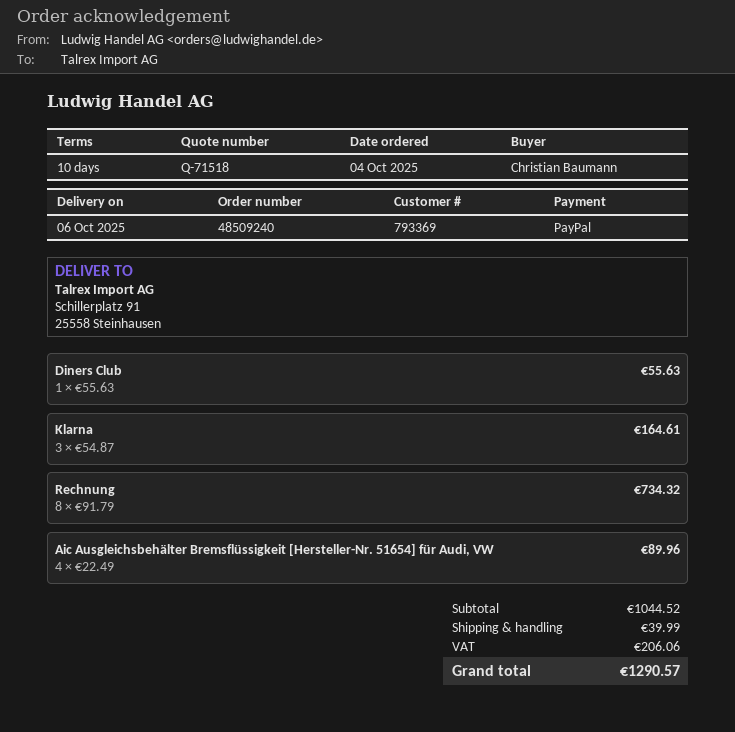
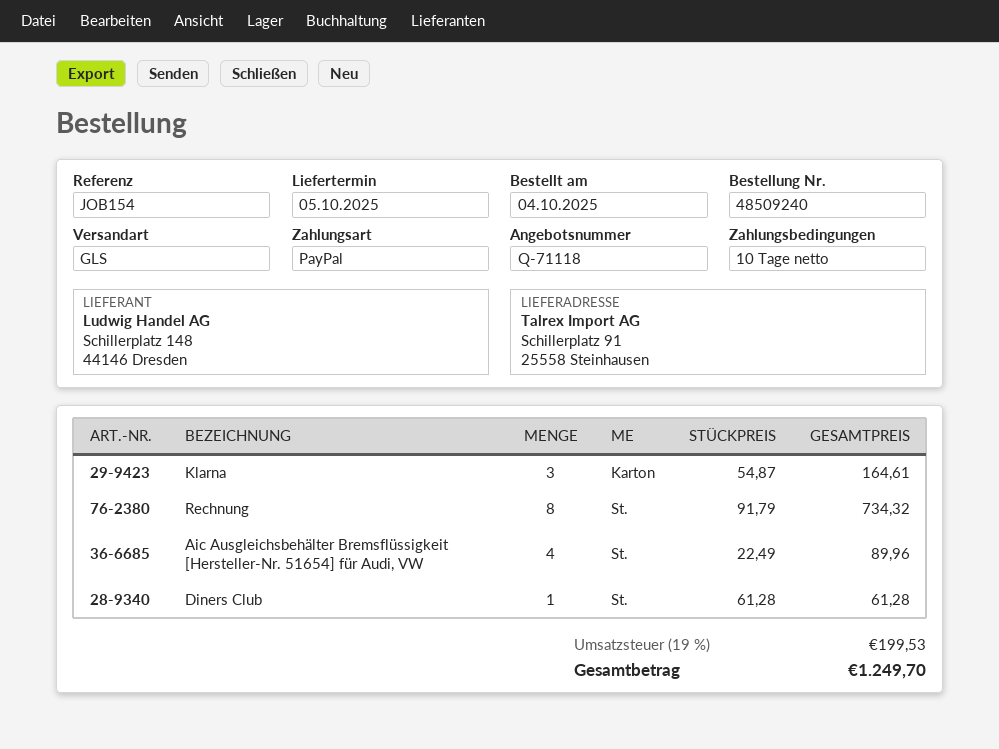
quote number: Q-71518 -> Q-71118
delivery date: 2025-10-06 -> 2025-10-05
Diners Club: 1 x 55.63 = 55.63 -> 1 x 61.28 = 61.28
shipping: 39.99 -> none
tax: 206.06 -> 199.53
total: 1290.57 -> 1249.70

